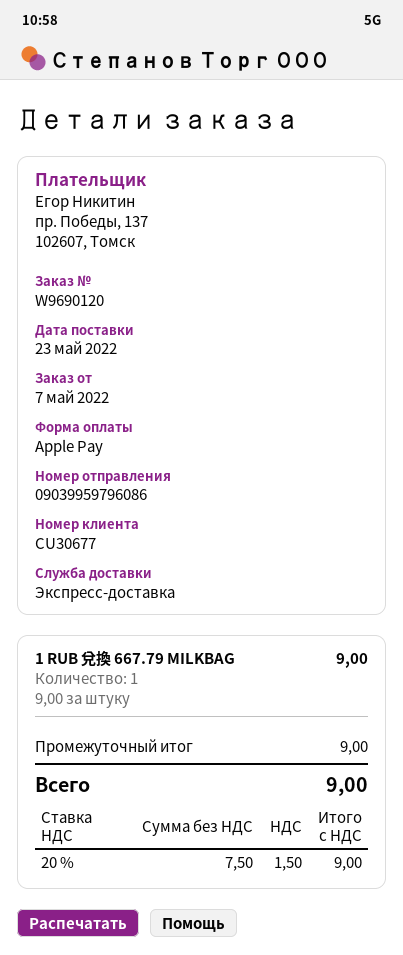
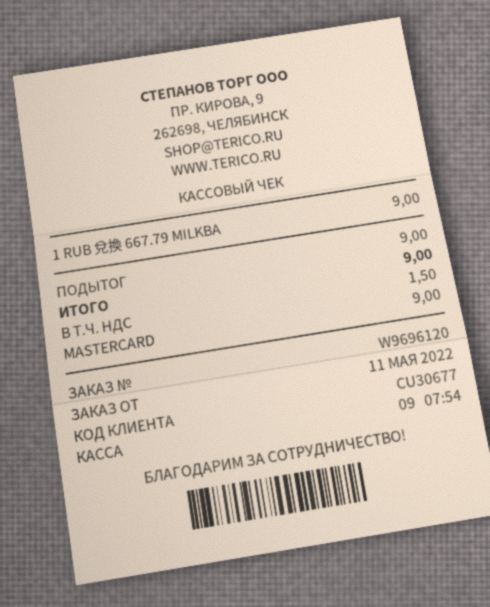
order number: W9690120 -> W9696120
order date: 2022-05-07 -> 2022-05-11
payment method: Apple Pay -> Mastercard

